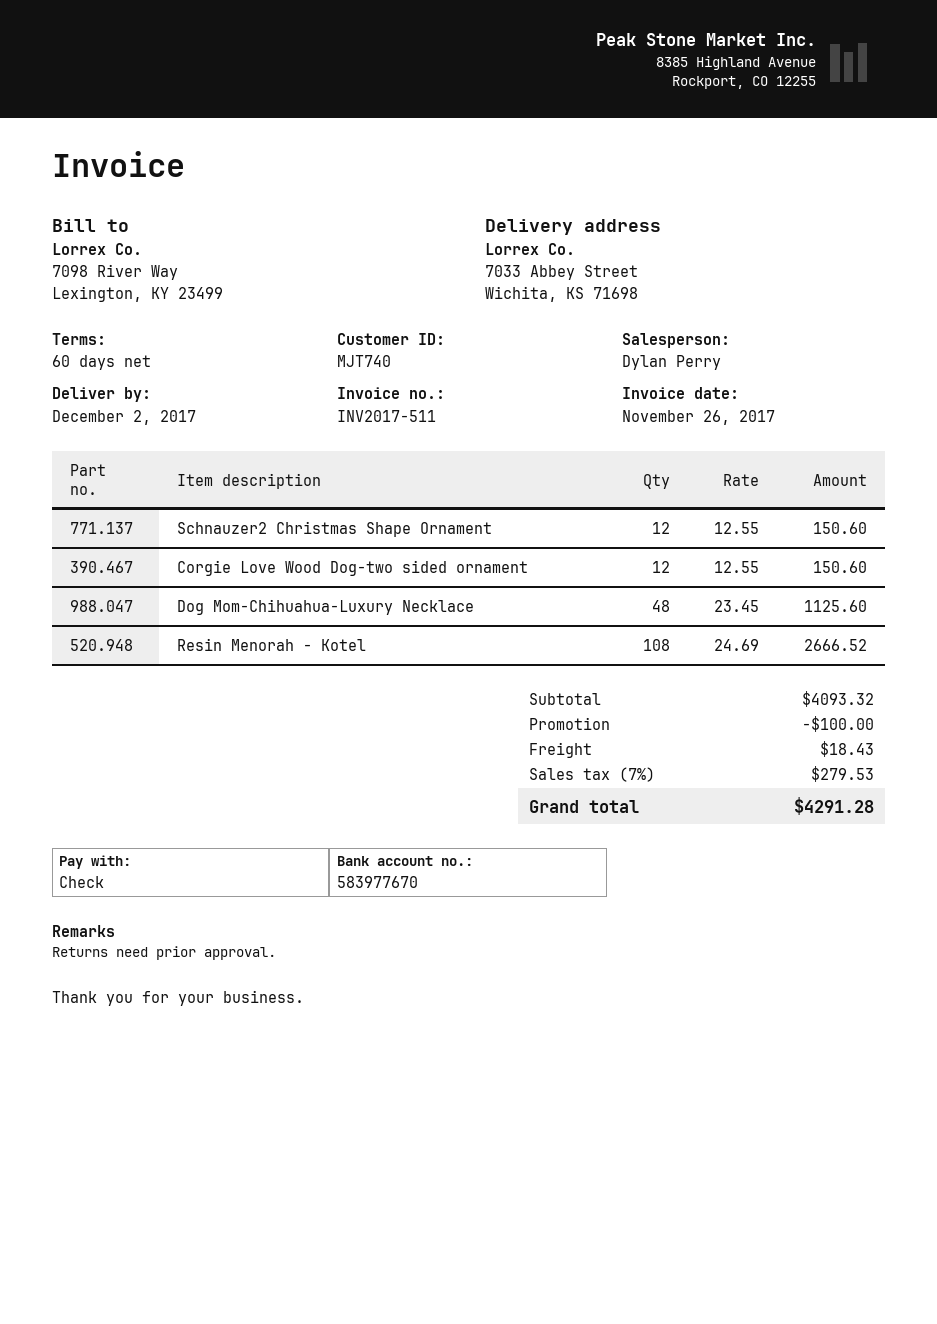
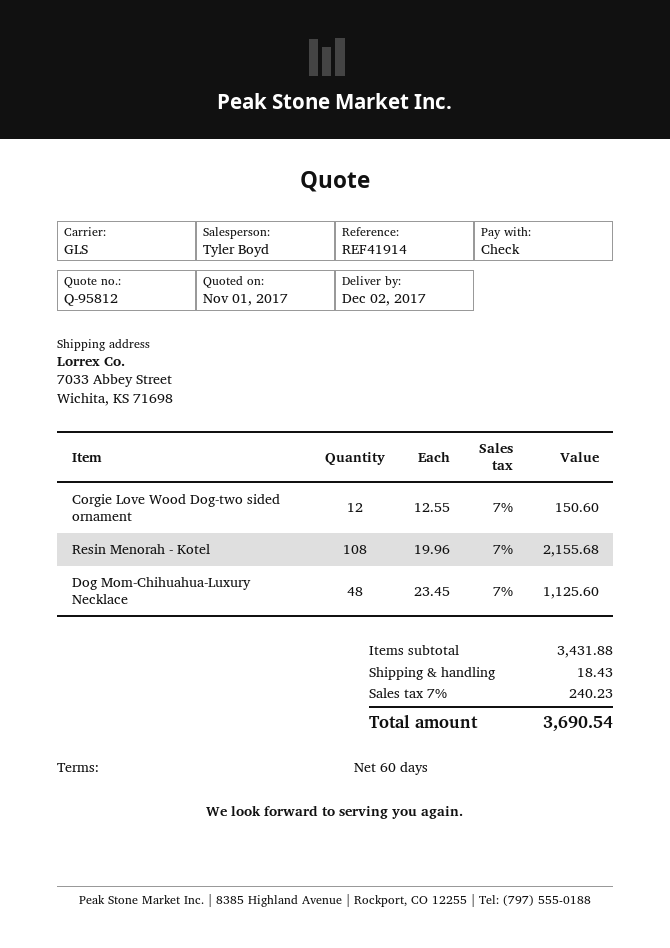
sales rep: Dylan Perry -> Tyler Boyd
Schnauzer2 Christmas Shape Ornament: 12 x 12.55 = 150.60 -> none
Resin Menorah - Kotel: 108 x 24.69 = 2666.52 -> 108 x 19.96 = 2155.68
subtotal: 4093.32 -> 3431.88
discount: 100.00 -> none
tax: 7% = 279.53 -> 7% = 240.23
total: 4291.28 -> 3690.54

